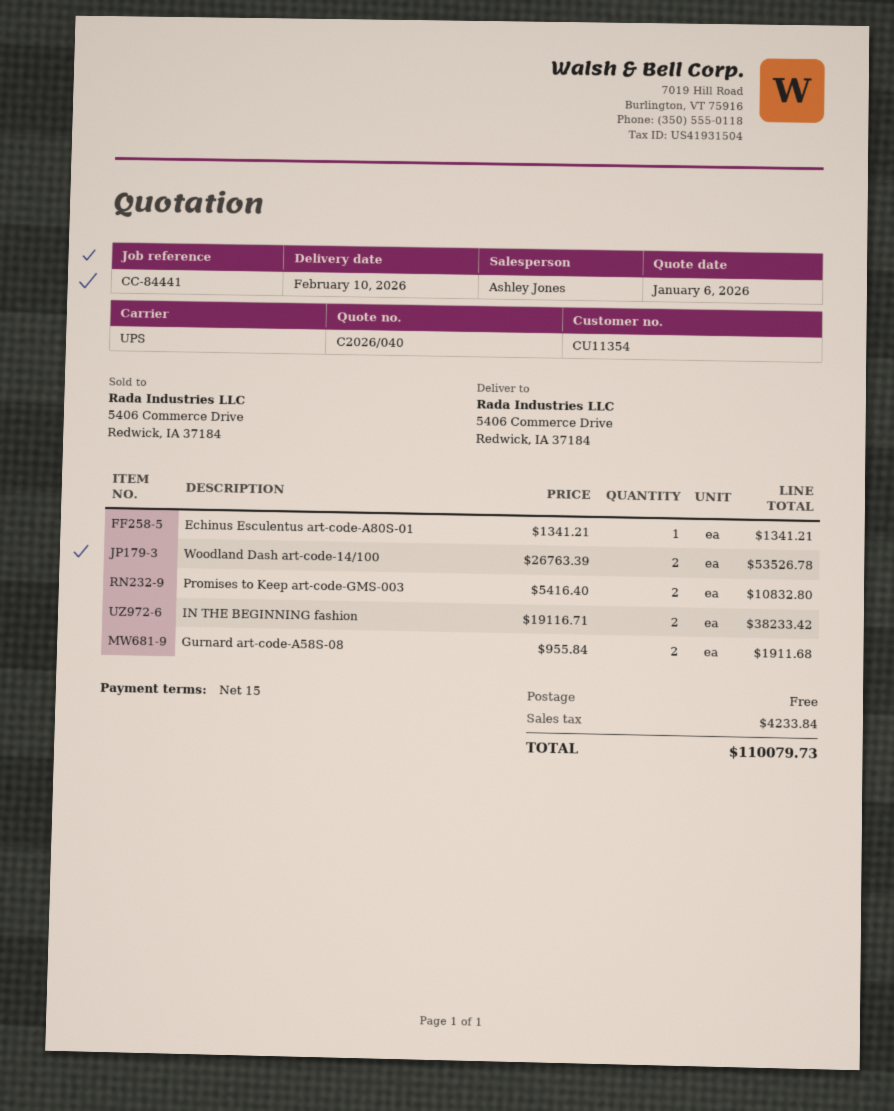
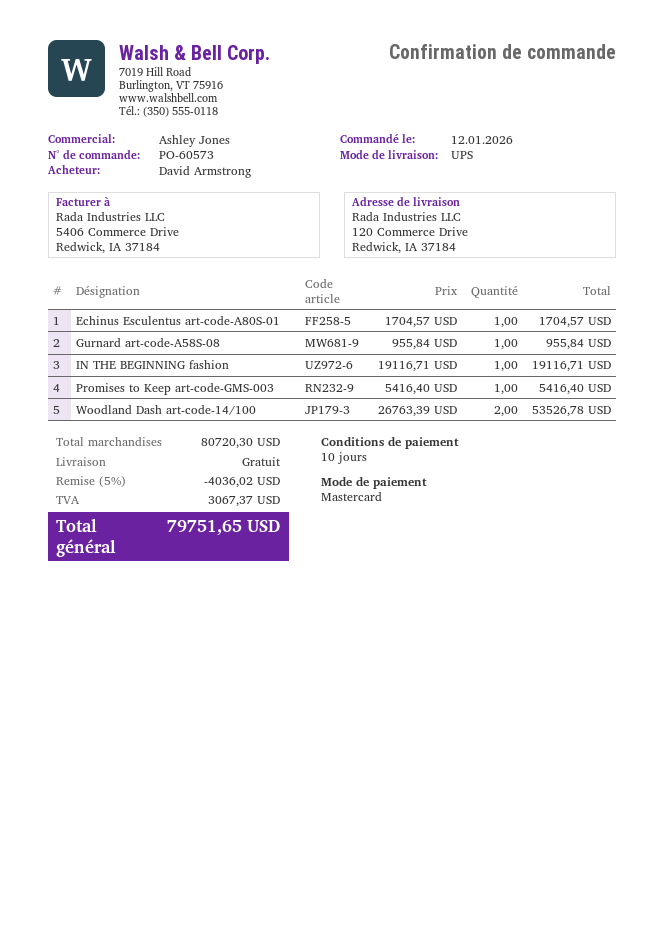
payment terms: 15 days -> 10 days
ship to: 5406 Commerce Drive, Redwick, IA 37184 -> 120 Commerce Drive, Redwick, IA 37184
Echinus Esculentus art-code-A80S-01: 1 x 1341.21 = 1341.21 -> 1 x 1704.57 = 1704.57
Promises to Keep art-code-GMS-003: 2 x 5416.40 = 10832.80 -> 1 x 5416.40 = 5416.40
IN THE BEGINNING fashion: 2 x 19116.71 = 38233.42 -> 1 x 19116.71 = 19116.71
Gurnard art-code-A58S-08: 2 x 955.84 = 1911.68 -> 1 x 955.84 = 955.84
discount: none -> 5% = 4036.02
tax: 4233.84 -> 3067.37
total: 110079.73 -> 79751.65

